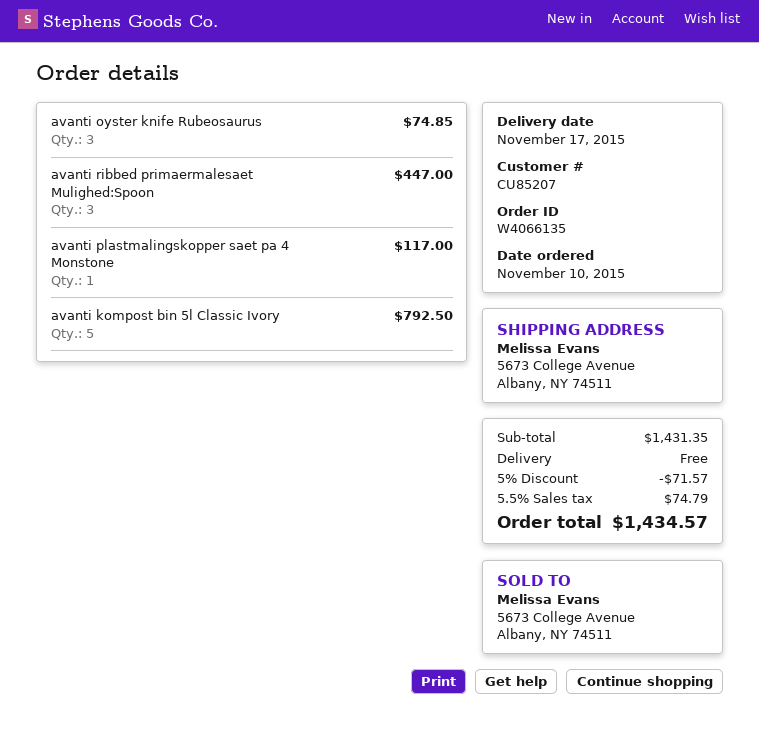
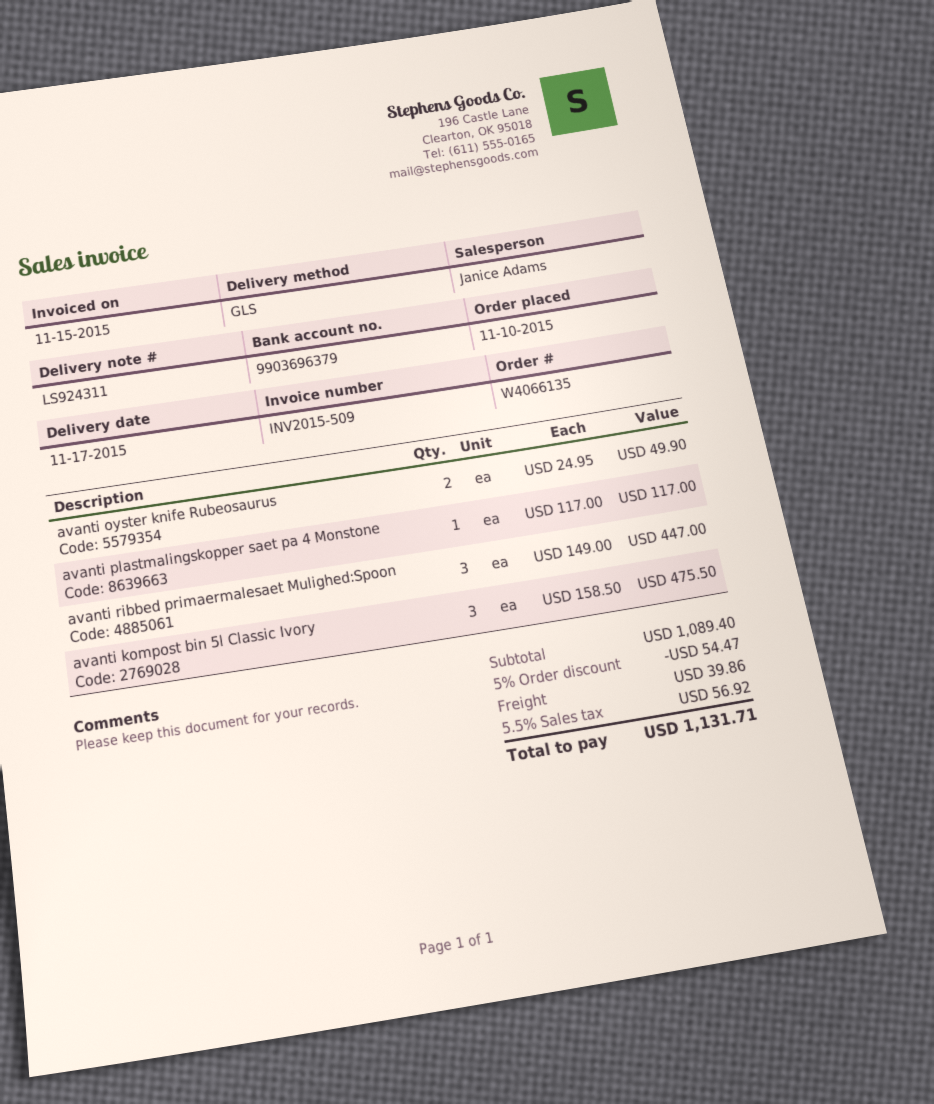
avanti oyster knife Rubeosaurus: 3 for 74.85 -> 2 for 49.90
avanti kompost bin 5l Classic Ivory: 5 for 792.50 -> 3 for 475.50
subtotal: 1431.35 -> 1089.40
discount: 5% = 71.57 -> 5% = 54.47
shipping: 0.00 -> 39.86
tax: 5.5% = 74.79 -> 5.5% = 56.92
total: 1434.57 -> 1131.71

